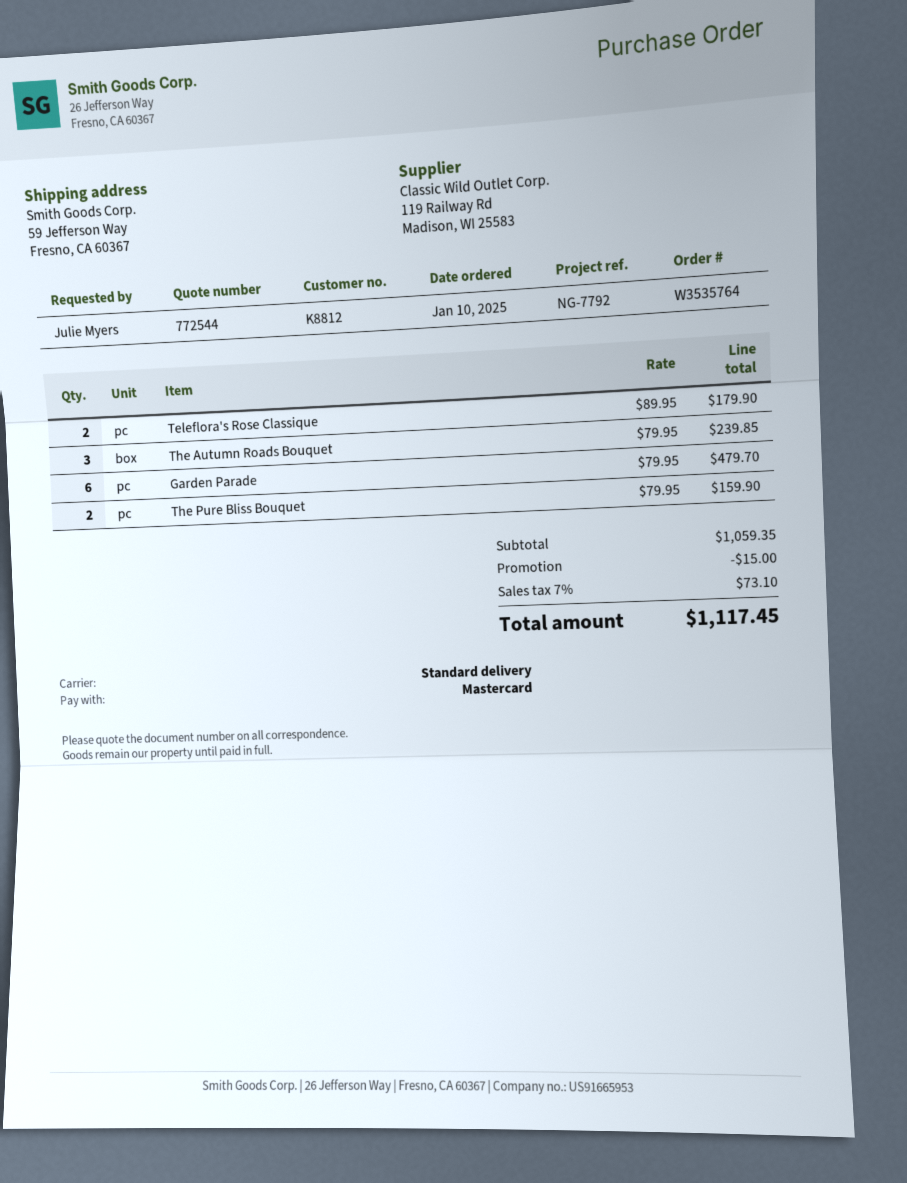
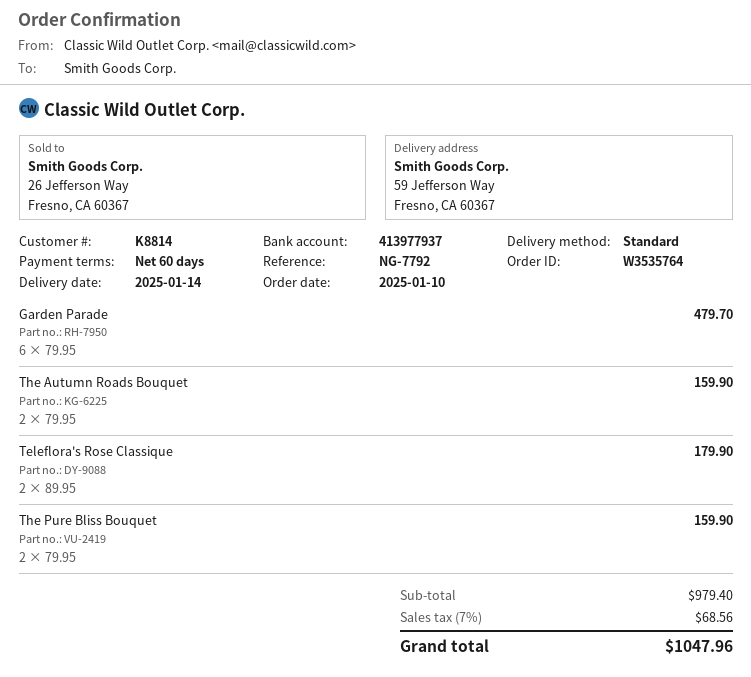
customer number: K8812 -> K8814
The Autumn Roads Bouquet: 3 x 79.95 = 239.85 -> 2 x 79.95 = 159.90
subtotal: 1059.35 -> 979.40
discount: 15.00 -> none
tax: 7% = 73.10 -> 7% = 68.56
total: 1117.45 -> 1047.96

